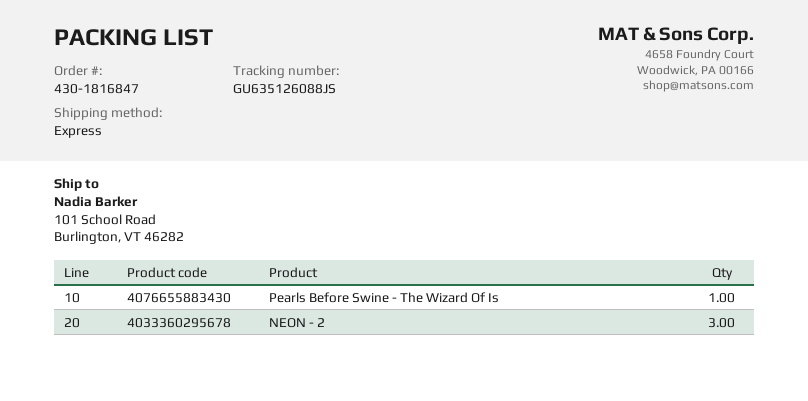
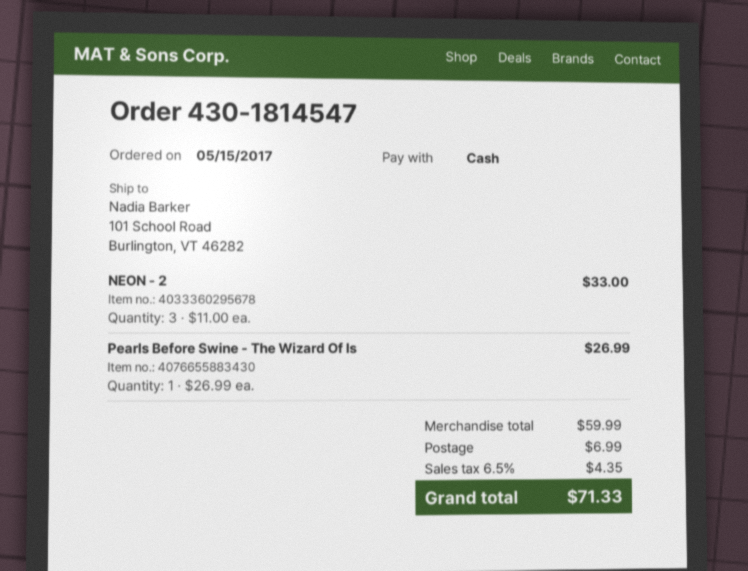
order number: 430-1816847 -> 430-1814547

